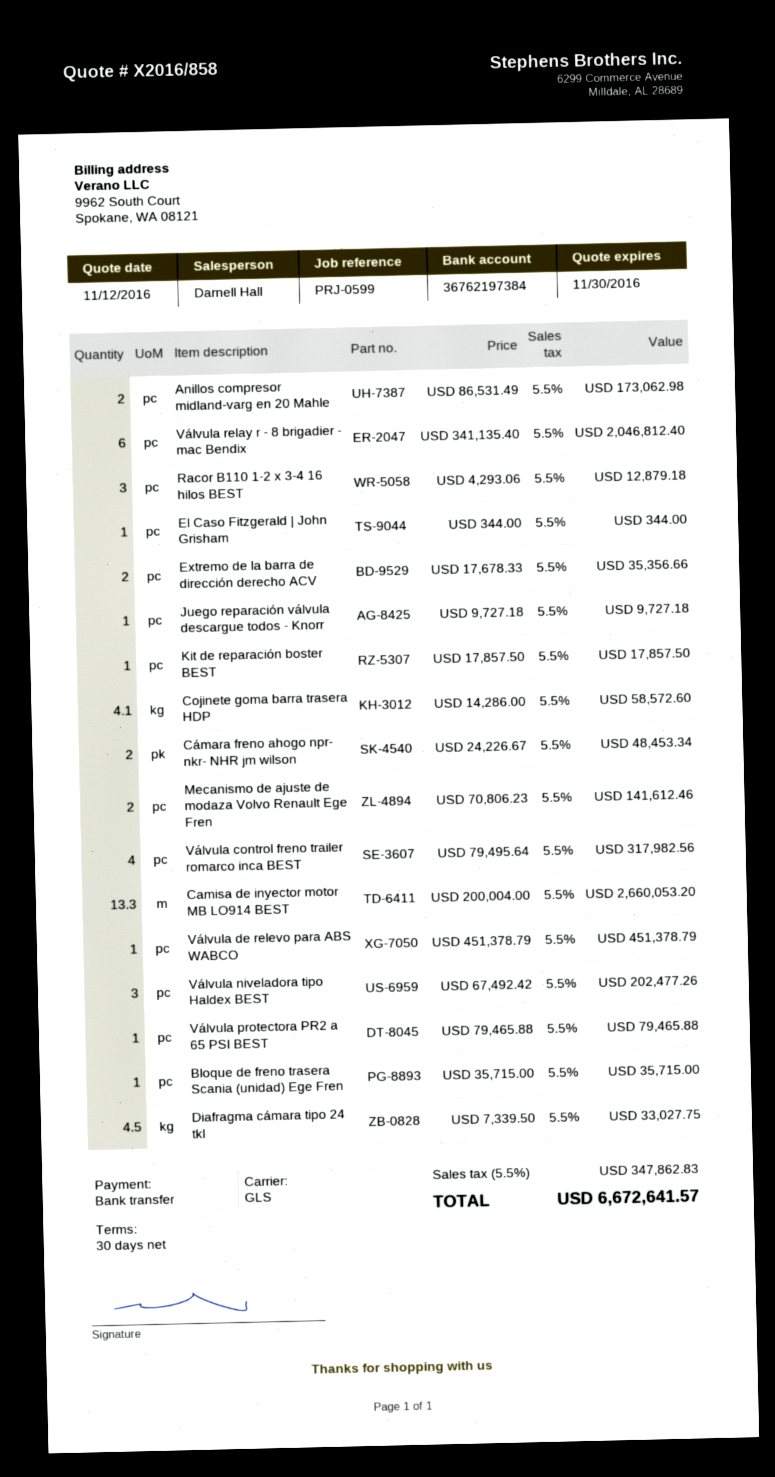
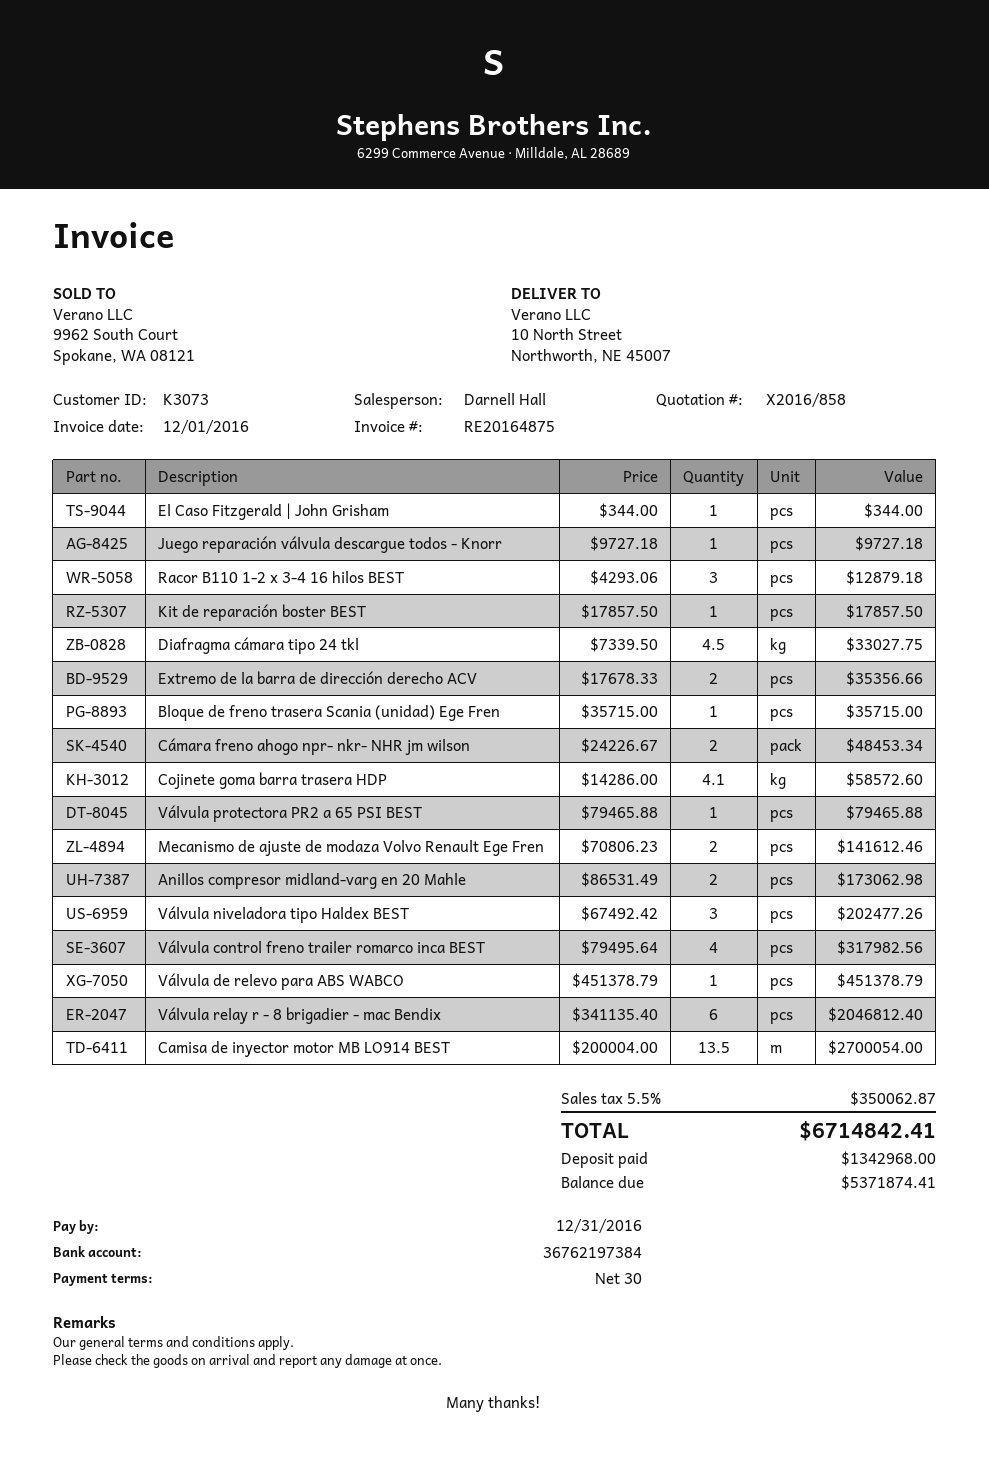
Camisa de inyector motor MB LO914 BEST: 13.3 x 200004.00 = 2660053.20 -> 13.5 x 200004.00 = 2700054.00
tax: 5.5% = 347862.83 -> 5.5% = 350062.87
total: 6672641.57 -> 6714842.41

